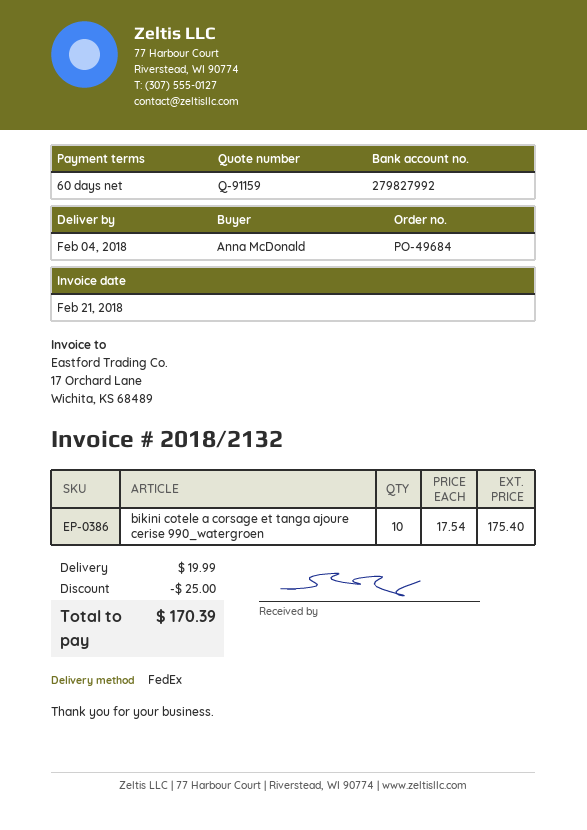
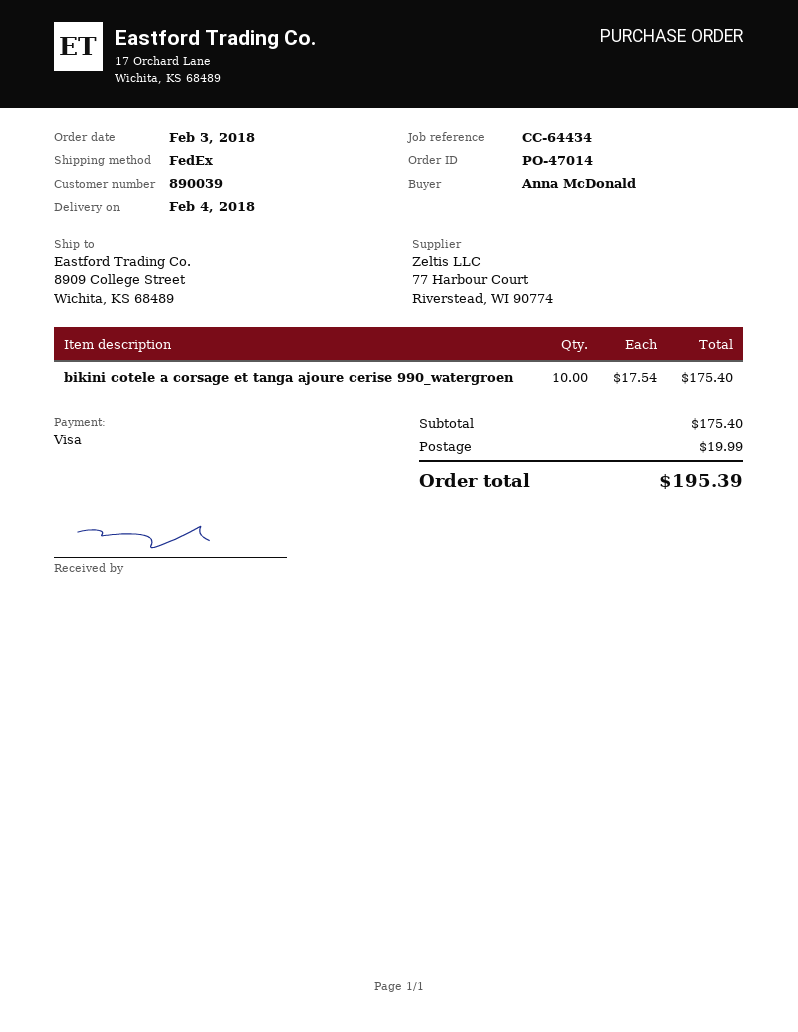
order number: PO-49684 -> PO-47014
discount: 25.00 -> none
total: 170.39 -> 195.39

